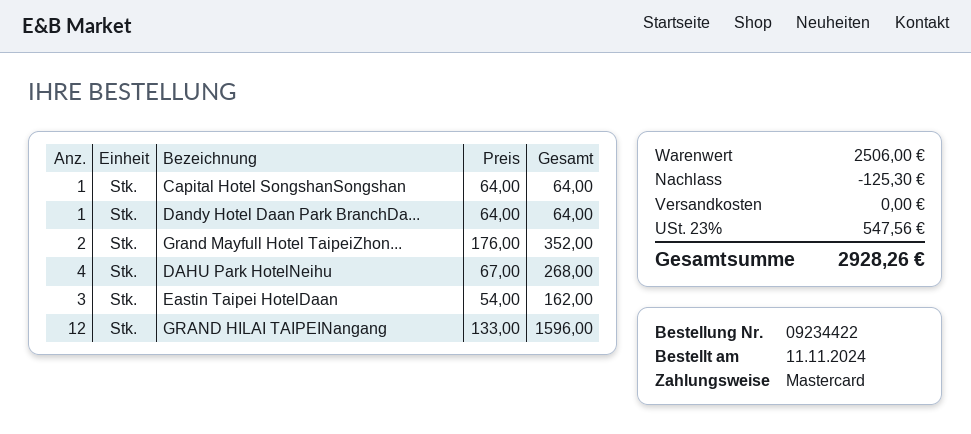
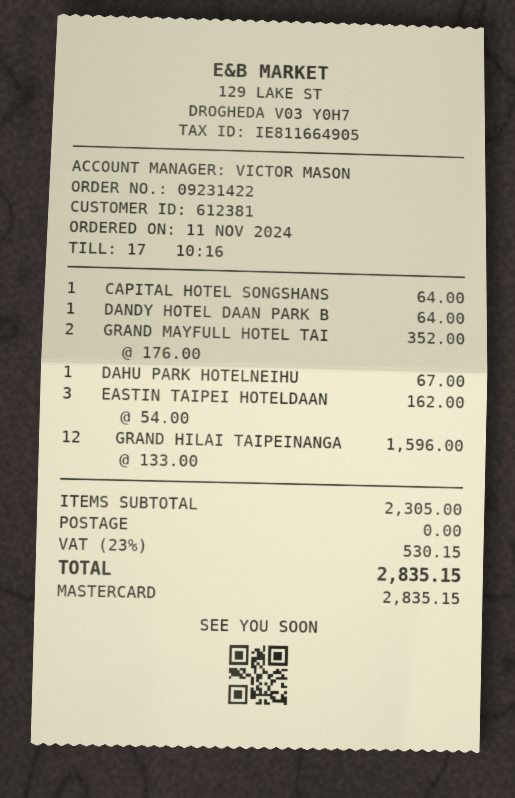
order number: 09234422 -> 09231422
DAHU Park HotelNeihu: 4 x 67.00 = 268.00 -> 1 x 67.00 = 67.00
subtotal: 2506.00 -> 2305.00
discount: 125.30 -> none
tax: 23% = 547.56 -> 23% = 530.15
total: 2928.26 -> 2835.15

